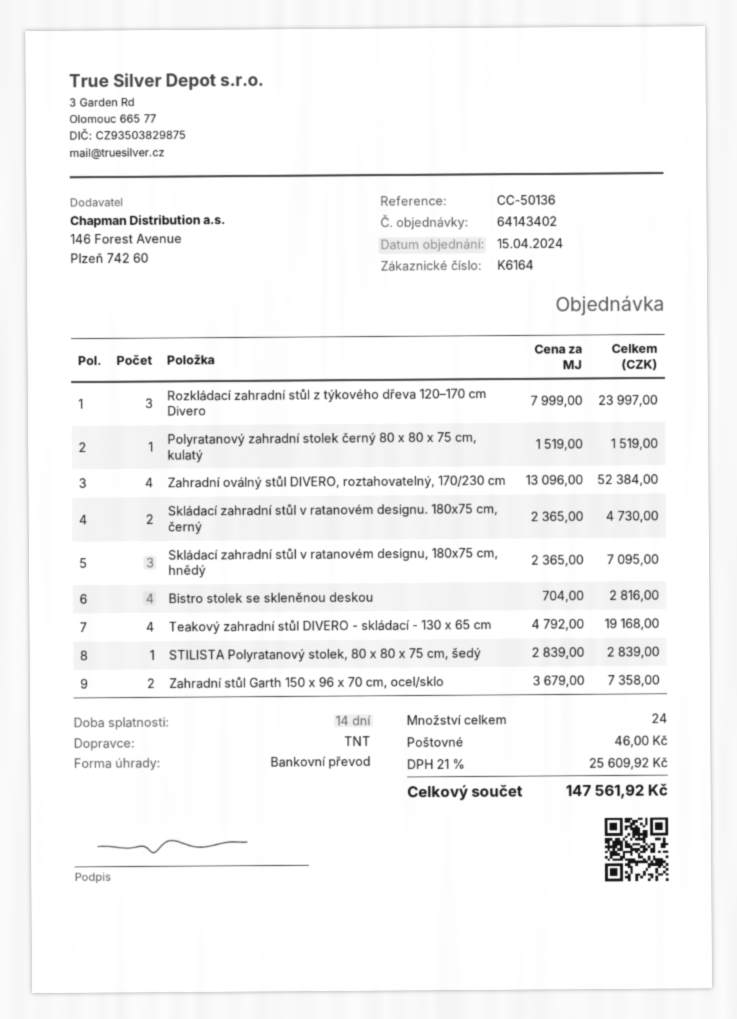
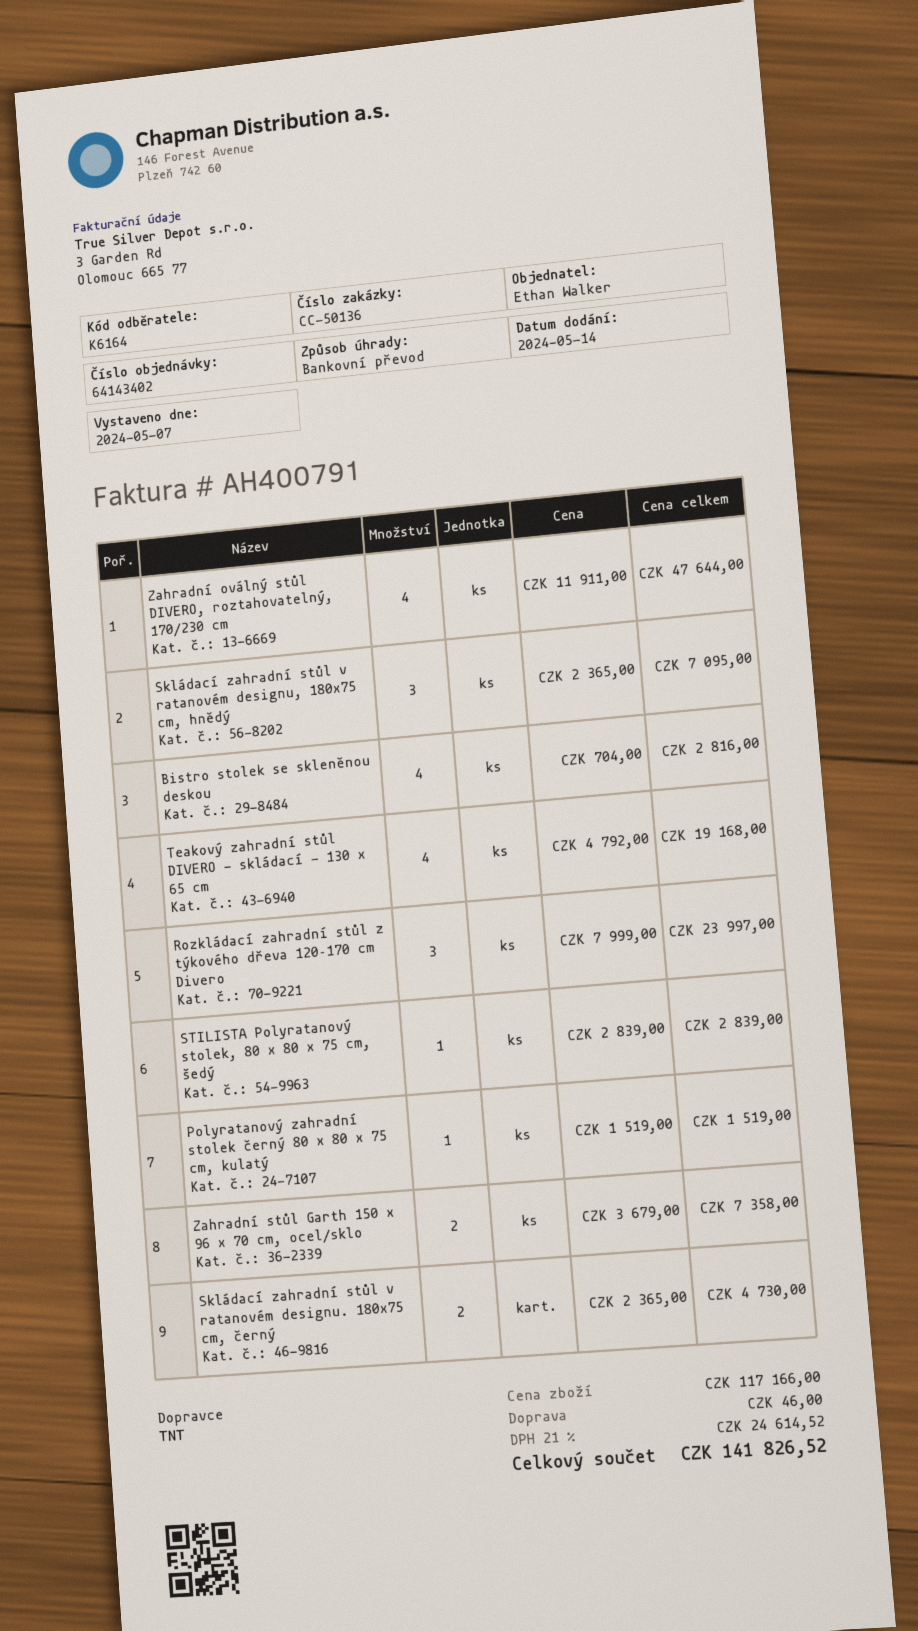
Zahradní oválný stůl DIVERO, roztahovatelný, 170/230 cm: 4 x 13096.00 = 52384.00 -> 4 x 11911.00 = 47644.00
tax: 21% = 25609.92 -> 21% = 24614.52
total: 147561.92 -> 141826.52

